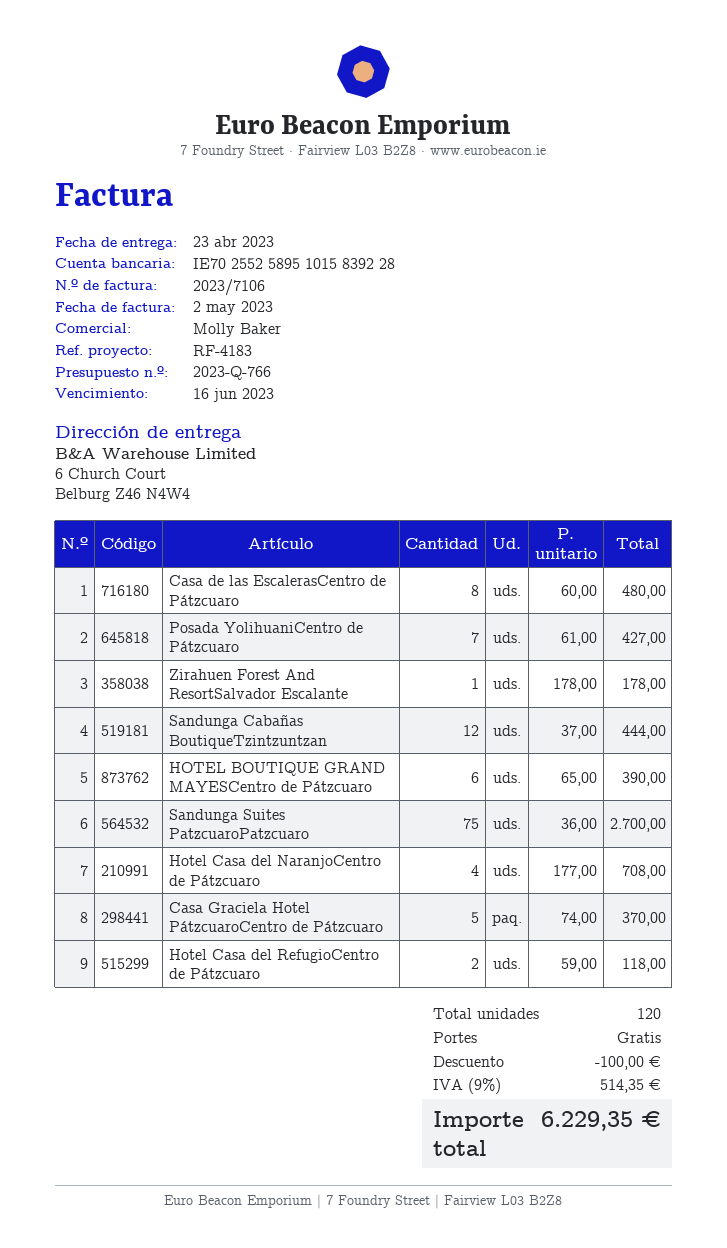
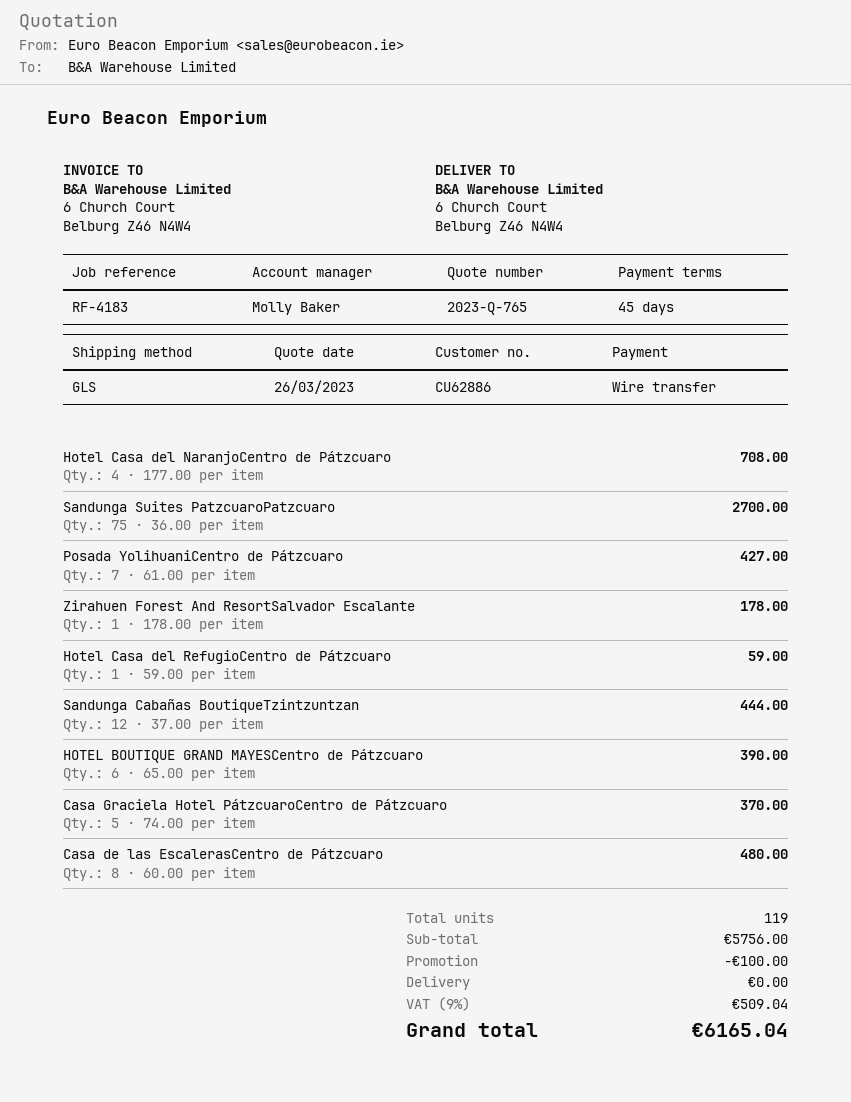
quote number: 2023-Q-766 -> 2023-Q-765
Hotel Casa del RefugioCentro de Pátzcuaro: 2 x 59.00 = 118.00 -> 1 x 59.00 = 59.00
total quantity: 120 -> 119
tax: 9% = 514.35 -> 9% = 509.04
total: 6229.35 -> 6165.04

